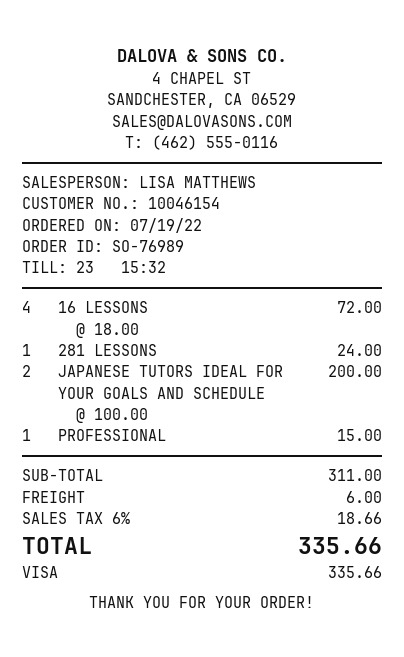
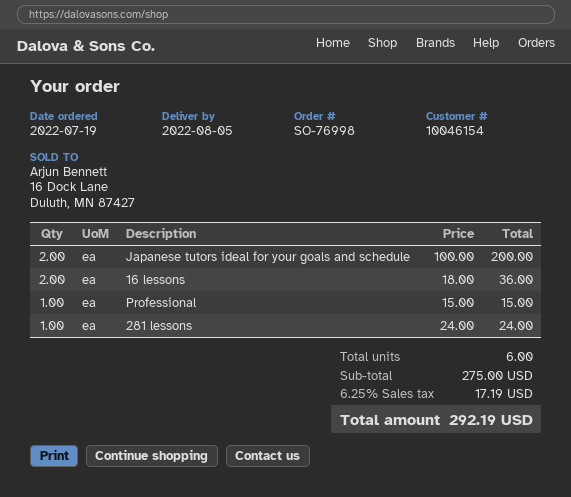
order number: SO-76989 -> SO-76998
16 LESSONS: 4 x 18.00 = 72.00 -> 2 x 18.00 = 36.00
subtotal: 311.00 -> 275.00
shipping: 6.00 -> none
tax: 6% = 18.66 -> 6.25% = 17.19
total: 335.66 -> 292.19

